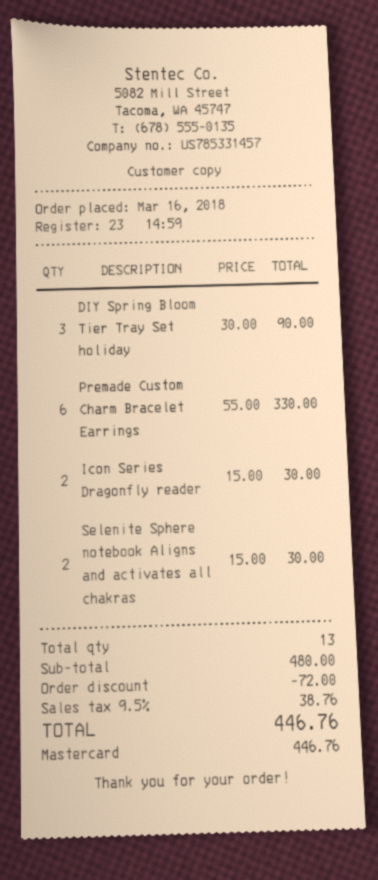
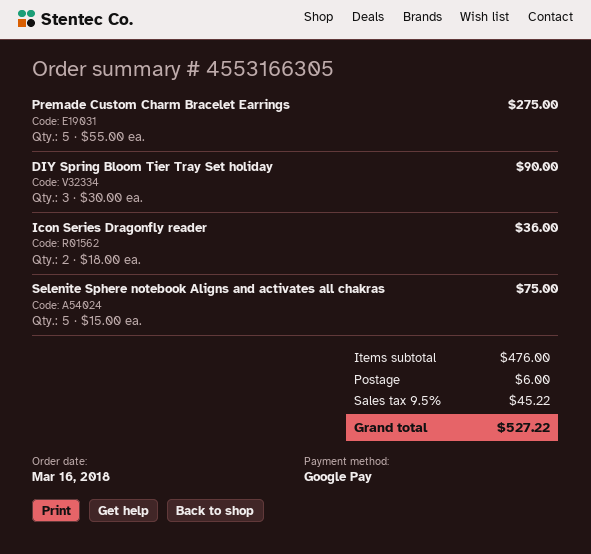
payment method: Mastercard -> Google Pay
Premade Custom Charm Bracelet Earrings: 6 x 55.00 = 330.00 -> 5 x 55.00 = 275.00
Icon Series Dragonfly reader: 2 x 15.00 = 30.00 -> 2 x 18.00 = 36.00
Selenite Sphere notebook Aligns and activates all chakras: 2 x 15.00 = 30.00 -> 5 x 15.00 = 75.00
subtotal: 480.00 -> 476.00
discount: 72.00 -> none
shipping: none -> 6.00
tax: 9.5% = 38.76 -> 9.5% = 45.22
total: 446.76 -> 527.22

